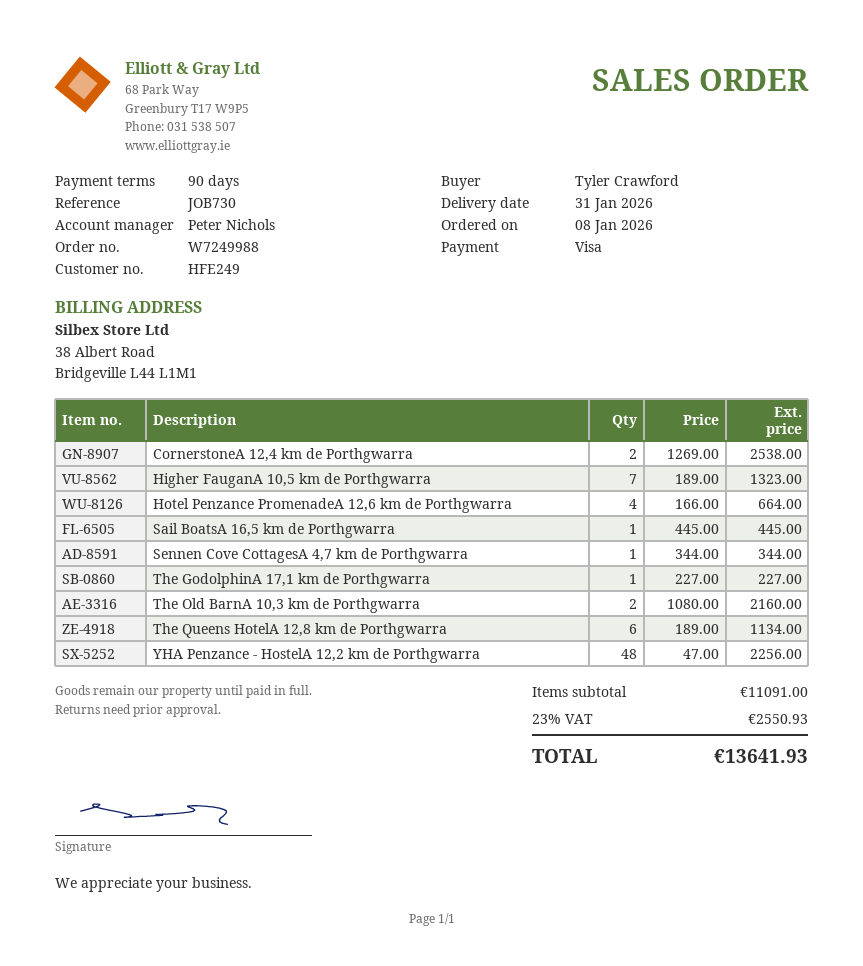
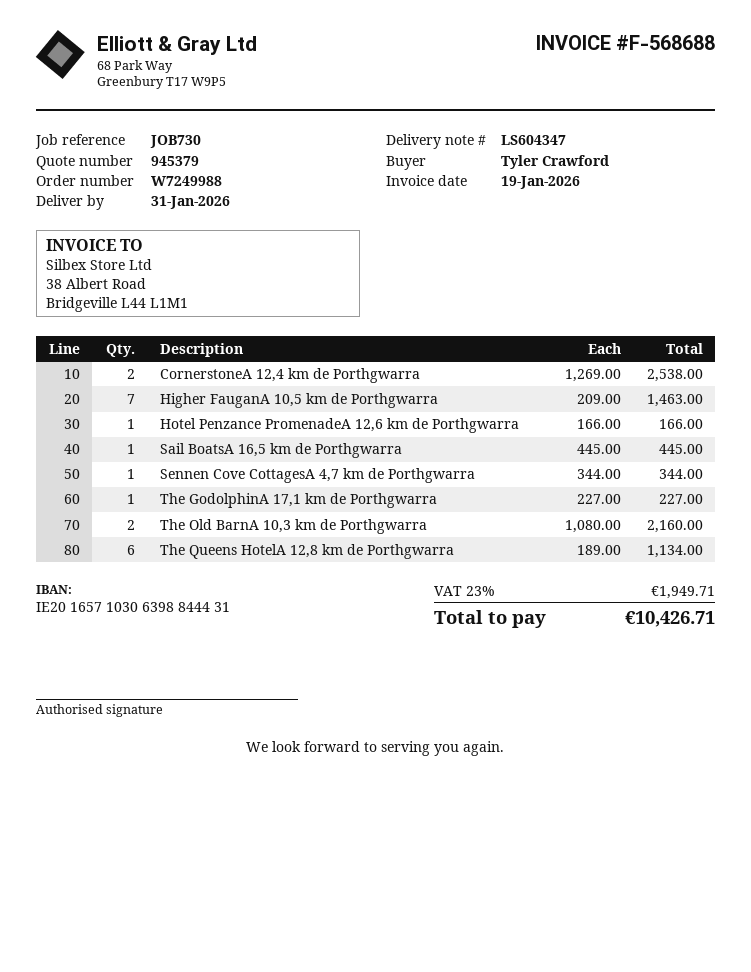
Higher FauganA 10,5 km de Porthgwarra: 7 x 189.00 = 1323.00 -> 7 x 209.00 = 1463.00
Hotel Penzance PromenadeA 12,6 km de Porthgwarra: 4 x 166.00 = 664.00 -> 1 x 166.00 = 166.00
YHA Penzance - HostelA 12,2 km de Porthgwarra: 48 x 47.00 = 2256.00 -> none
tax: 23% = 2550.93 -> 23% = 1949.71
total: 13641.93 -> 10426.71

